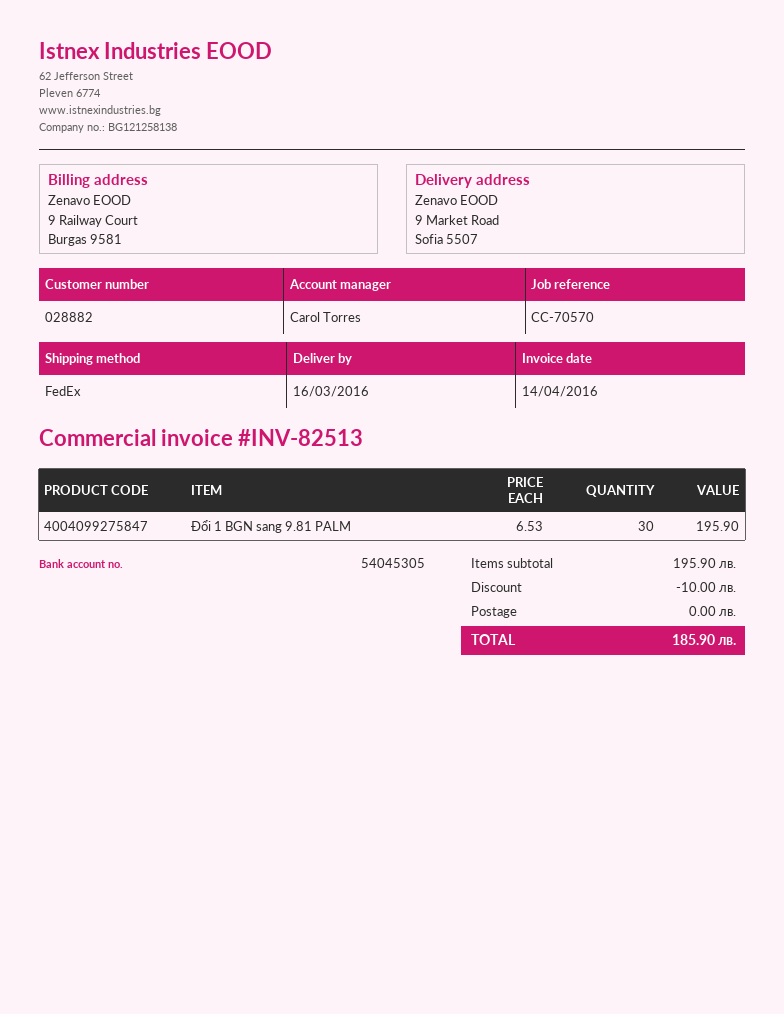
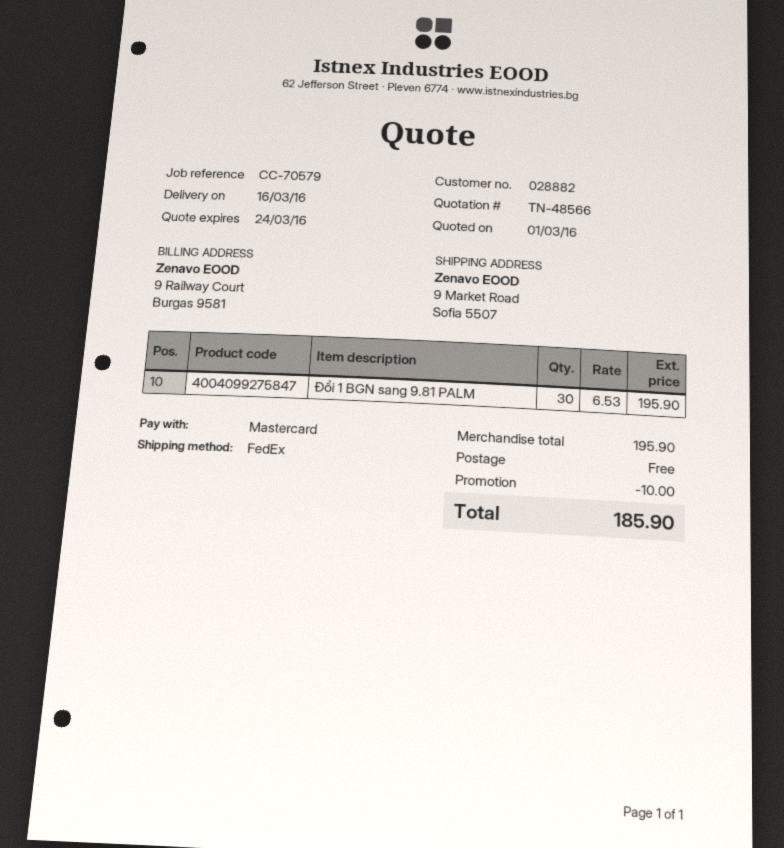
reference: CC-70570 -> CC-70579

